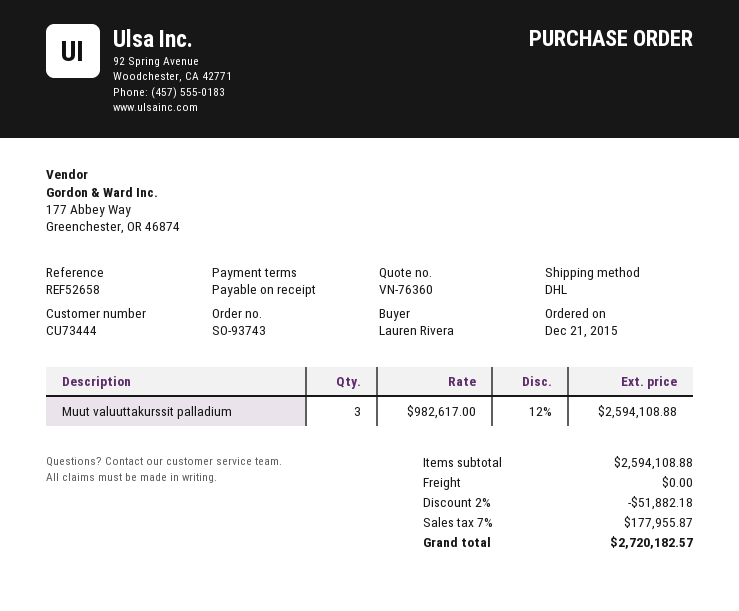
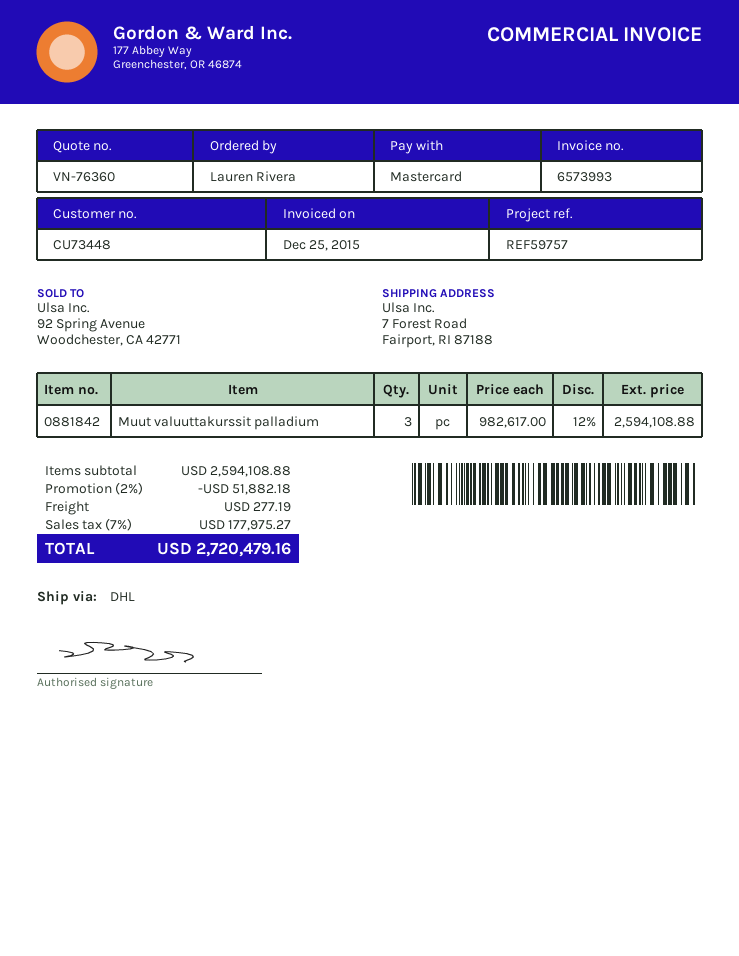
customer number: CU73444 -> CU73448
reference: REF52658 -> REF59757
shipping: 0.00 -> 277.19
tax: 7% = 177955.87 -> 7% = 177975.27
total: 2720182.57 -> 2720479.16

